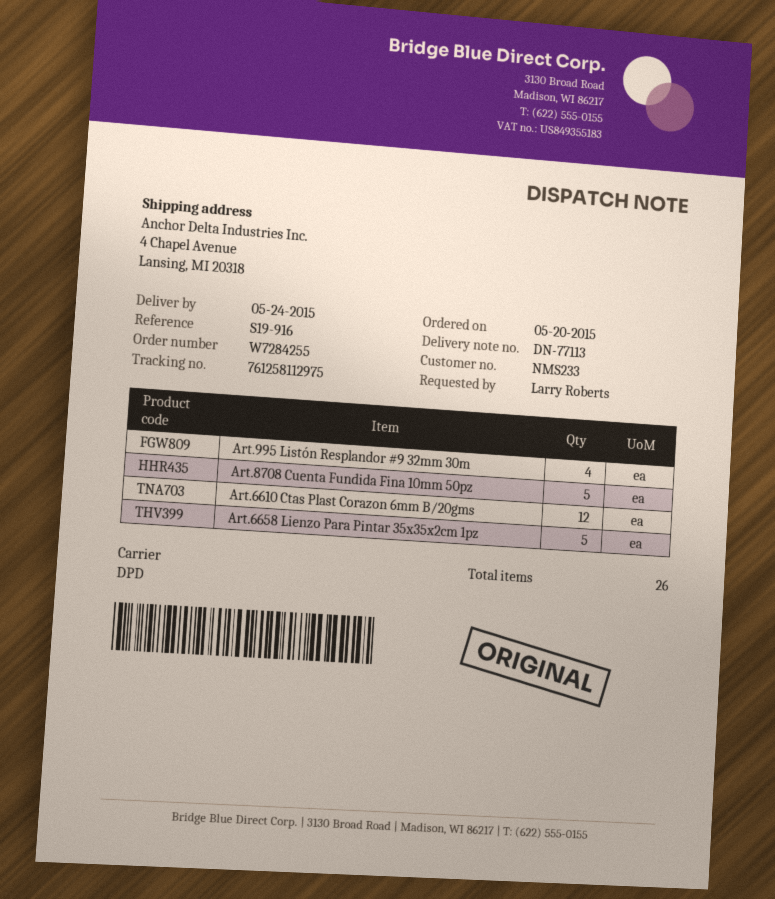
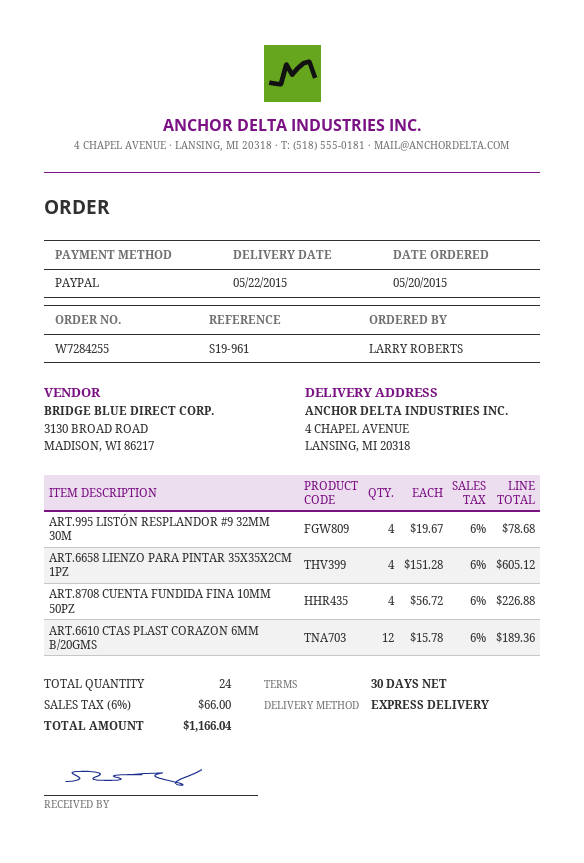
delivery date: 2015-05-24 -> 2015-05-22
reference: S19-916 -> S19-961
shipping method: DPD -> express
Art.8708 Cuenta Fundida Fina 10mm 50pz: 5 -> 4
Art.6658 Lienzo Para Pintar 35x35x2cm 1pz: 5 -> 4
total quantity: 26 -> 24

